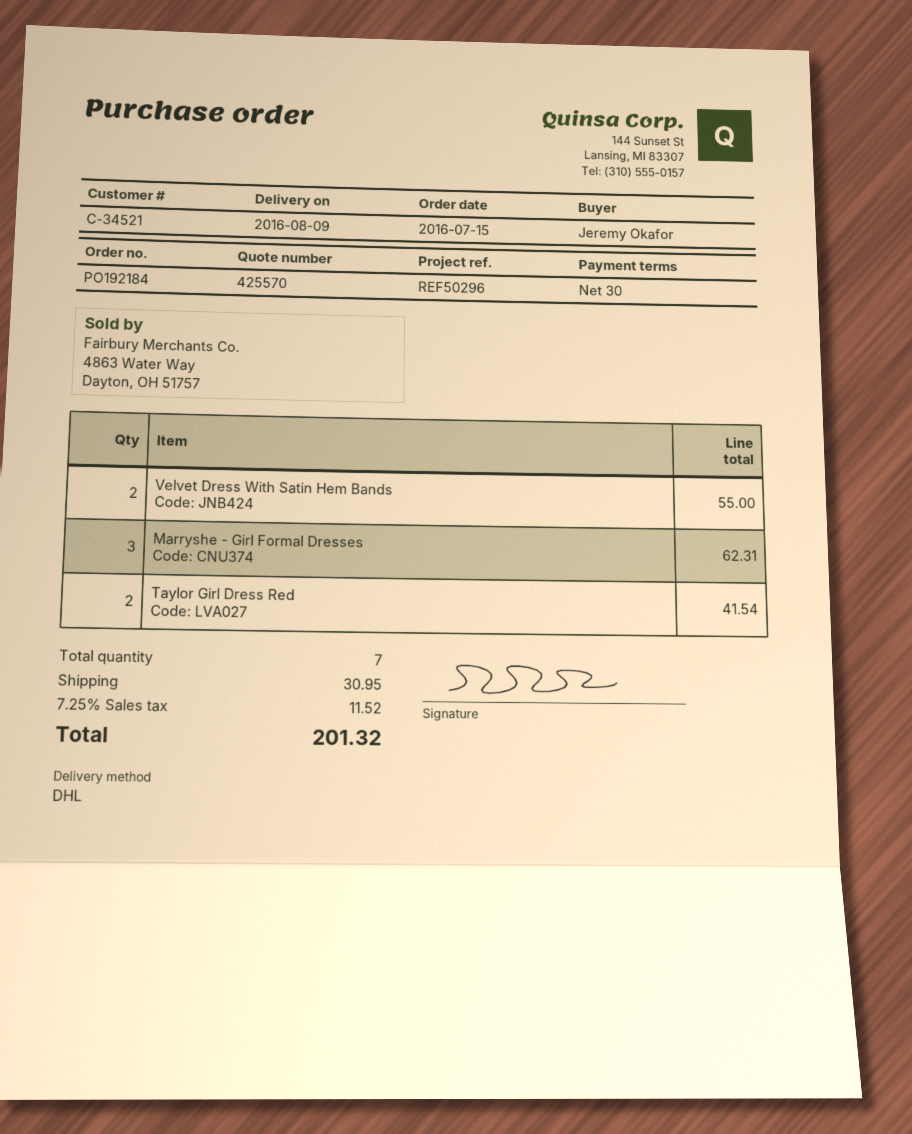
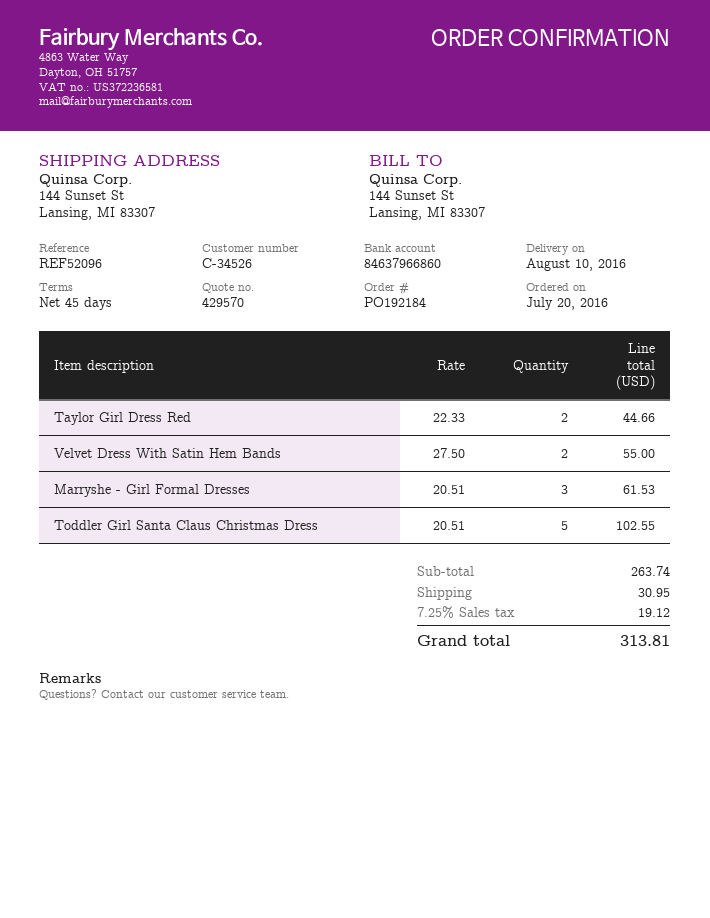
quote number: 425570 -> 429570
order date: 2016-07-15 -> 2016-07-20
delivery date: 2016-08-09 -> 2016-08-10
payment terms: 30 days -> 45 days
customer number: C-34521 -> C-34526
reference: REF50296 -> REF52096
Marryshe - Girl Formal Dresses: 3 for 62.31 -> 3 for 61.53
Taylor Girl Dress Red: 2 for 41.54 -> 2 for 44.66
Toddler Girl Santa Claus Christmas Dress: none -> 5 for 102.55
tax: 7.25% = 11.52 -> 7.25% = 19.12
total: 201.32 -> 313.81

